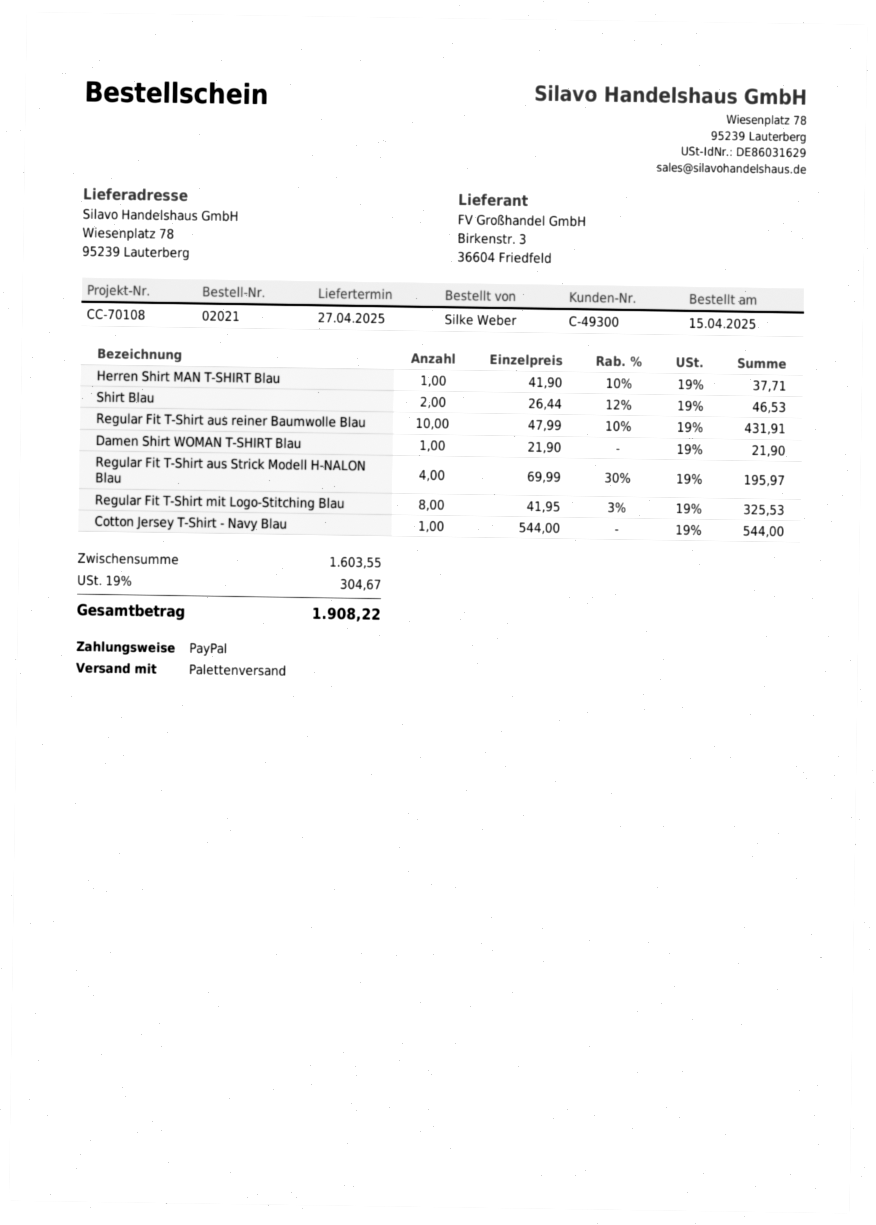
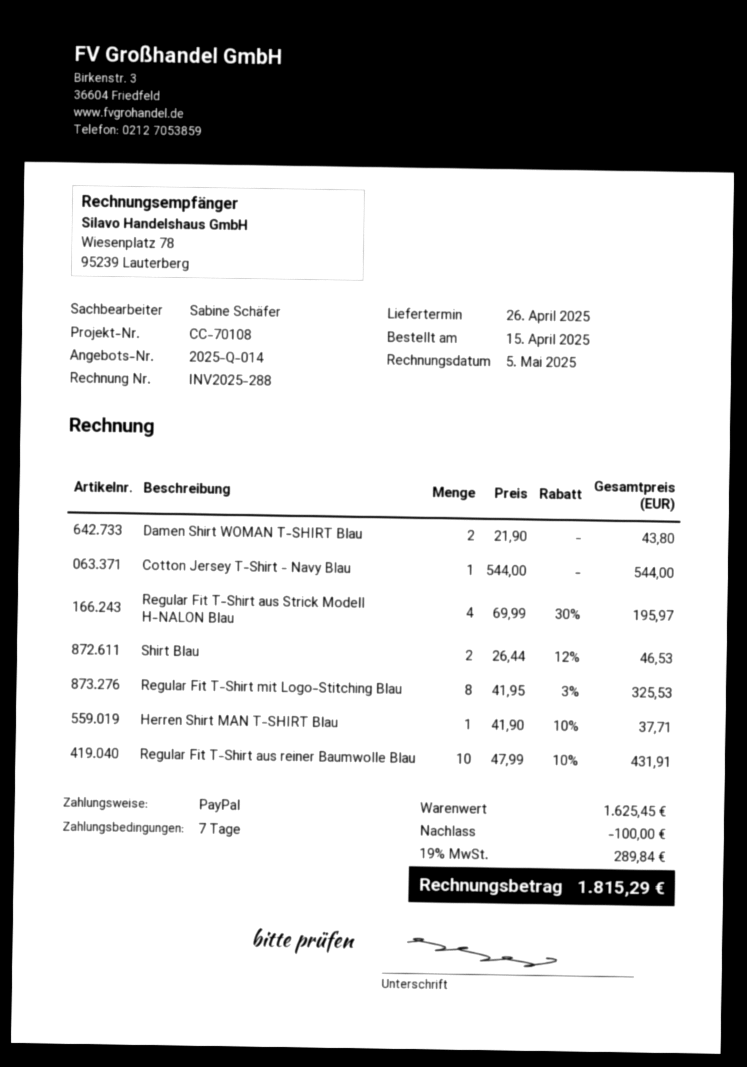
delivery date: 2025-04-27 -> 2025-04-26
Damen Shirt WOMAN T-SHIRT Blau: 1 x 21.90 = 21.90 -> 2 x 21.90 = 43.80
subtotal: 1603.55 -> 1625.45
discount: none -> 100.00
tax: 19% = 304.67 -> 19% = 289.84
total: 1908.22 -> 1815.29

